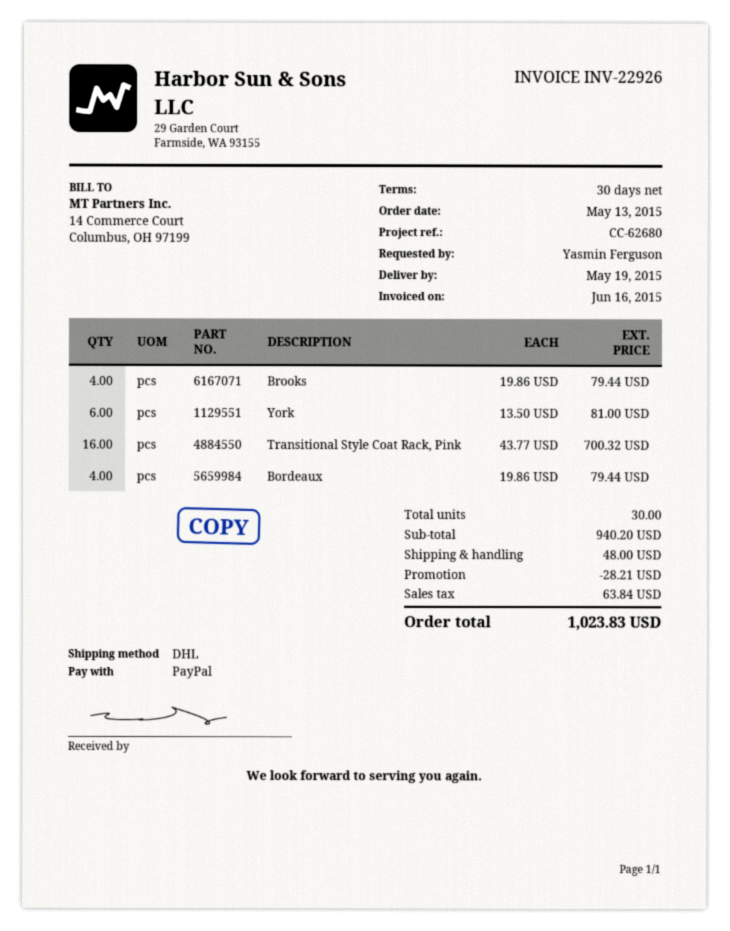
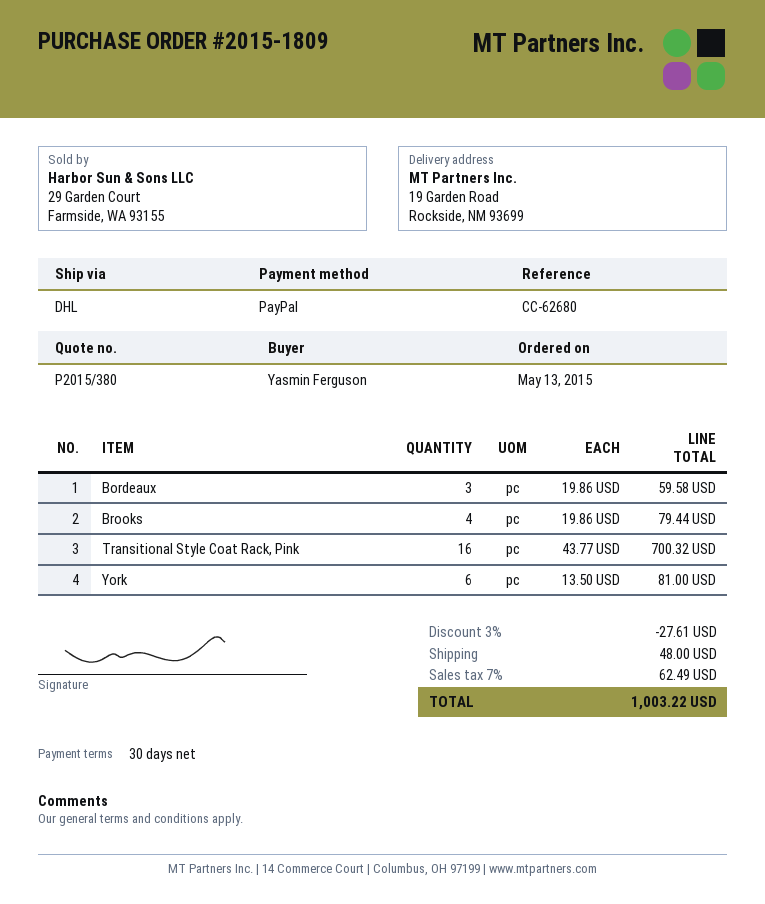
Bordeaux: 4 x 19.86 = 79.44 -> 3 x 19.86 = 59.58
discount: 28.21 -> 27.61
tax: 63.84 -> 62.49
total: 1023.83 -> 1003.22

